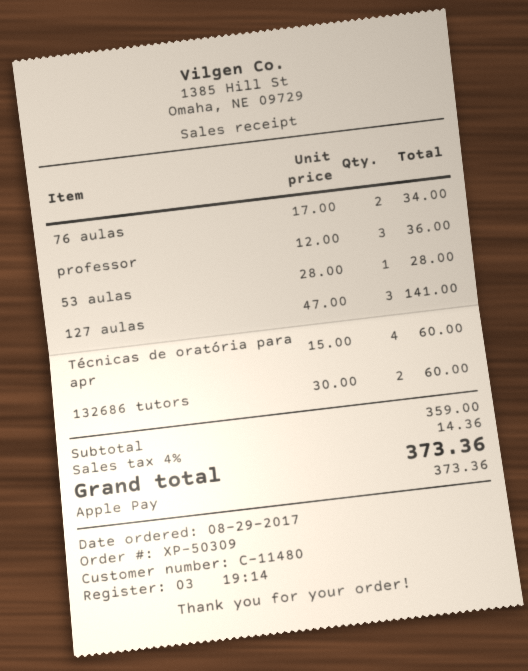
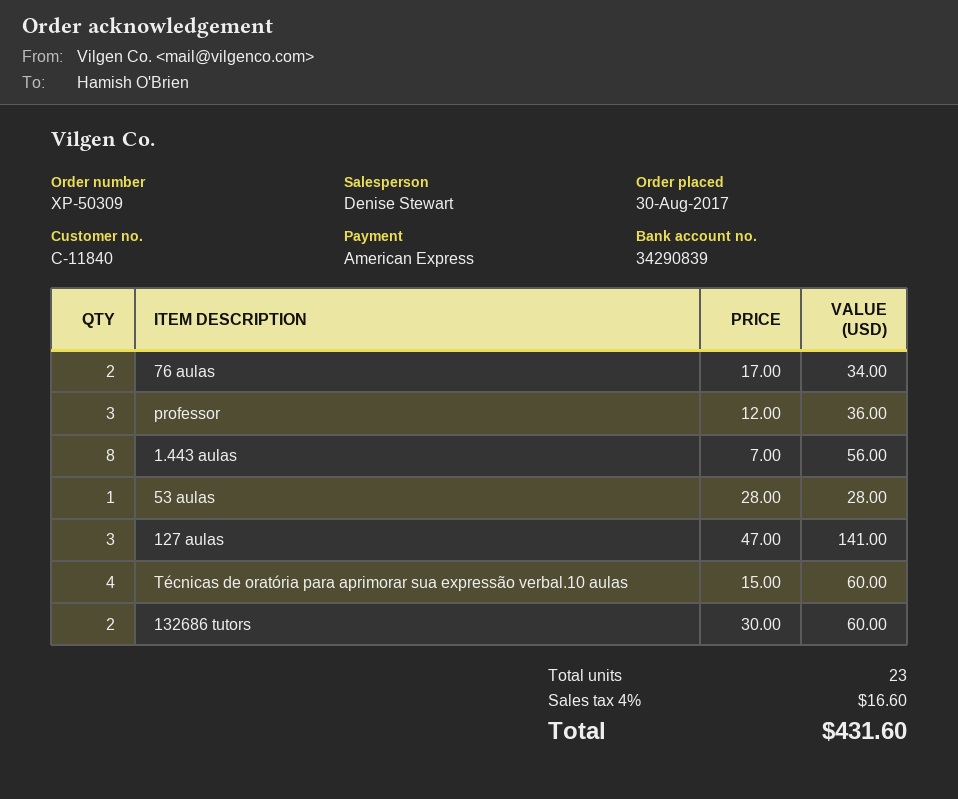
order date: 2017-08-29 -> 2017-08-30
customer number: C-11480 -> C-11840
payment method: Apple Pay -> American Express
1.443 aulas: none -> 8 x 7.00 = 56.00
tax: 4% = 14.36 -> 4% = 16.60
total: 373.36 -> 431.60

